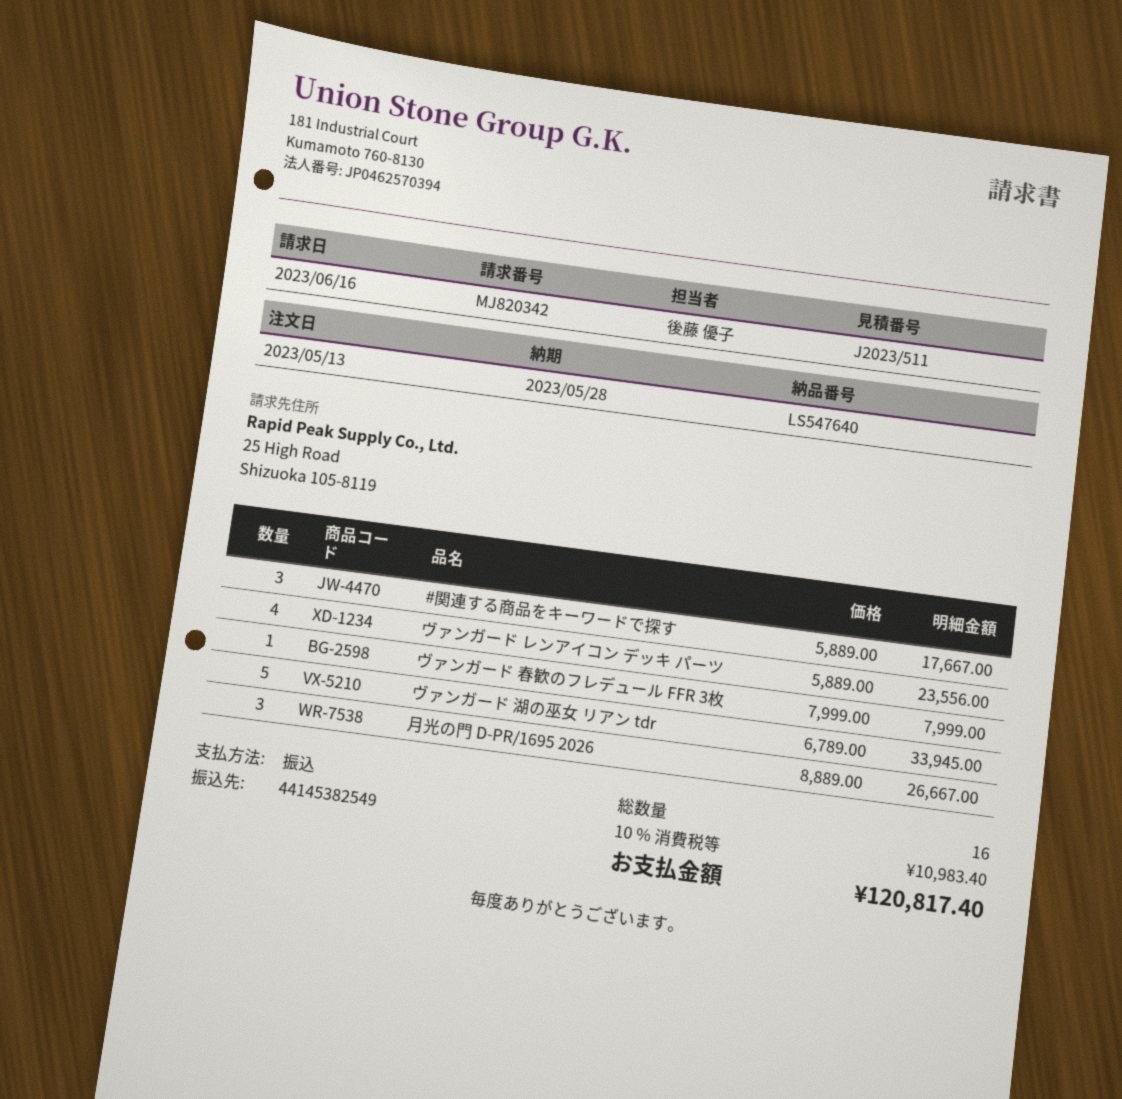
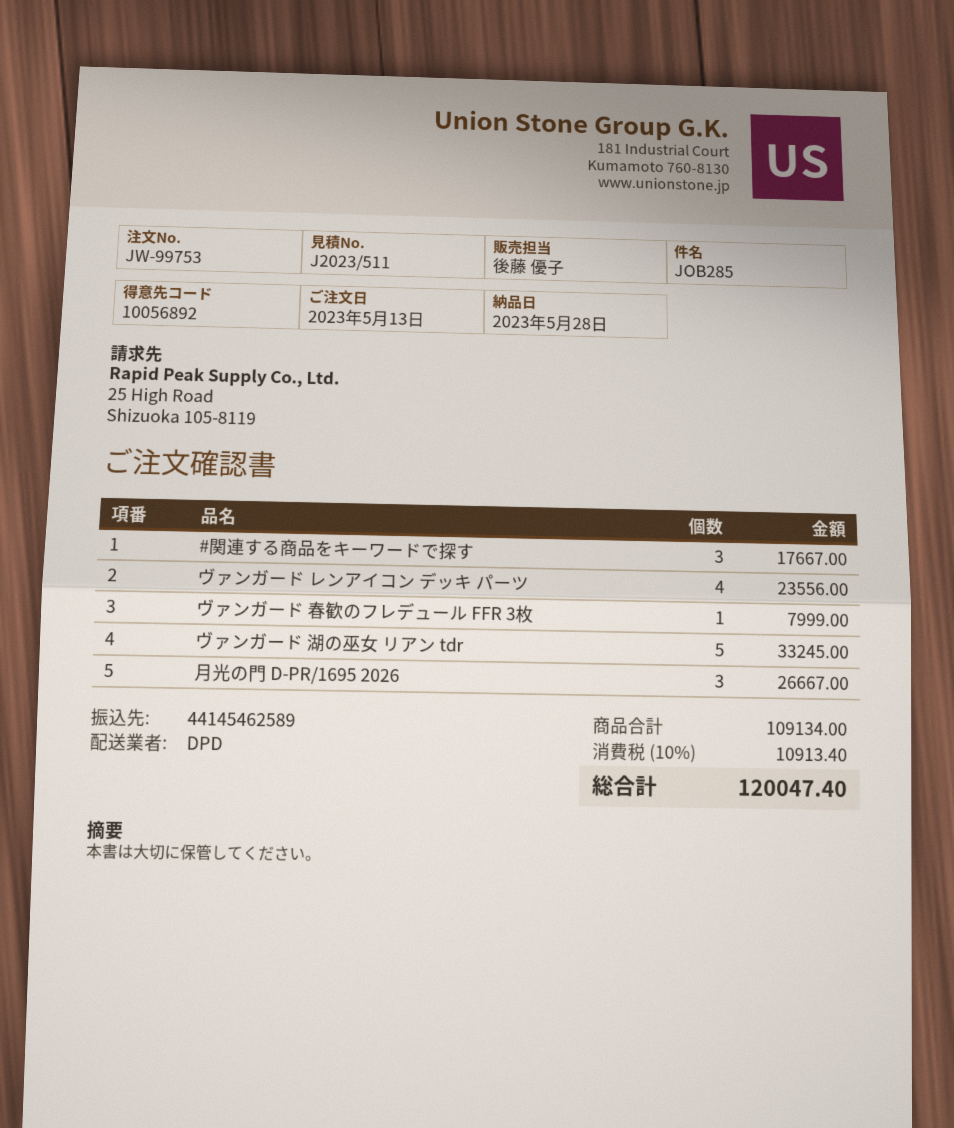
bank account: 44145382549 -> 44145462589
ヴァンガード 湖の巫女 リアン tdr: 5 for 33945.00 -> 5 for 33245.00
tax: 10% = 10983.40 -> 10% = 10913.40
total: 120817.40 -> 120047.40

